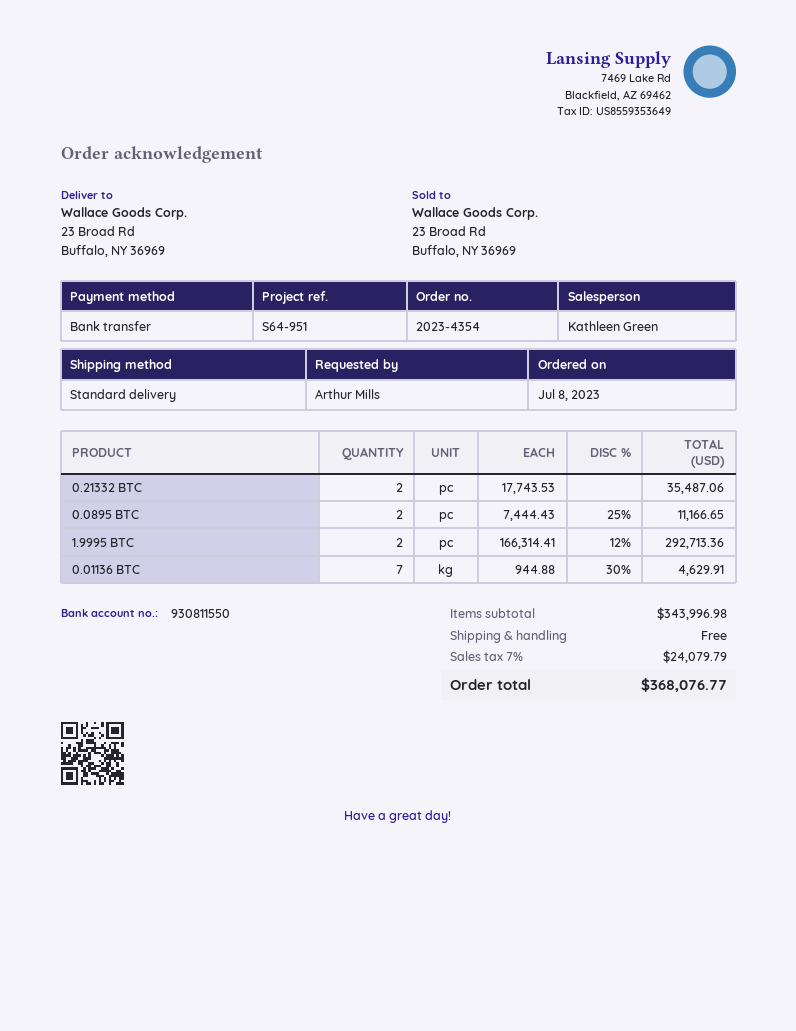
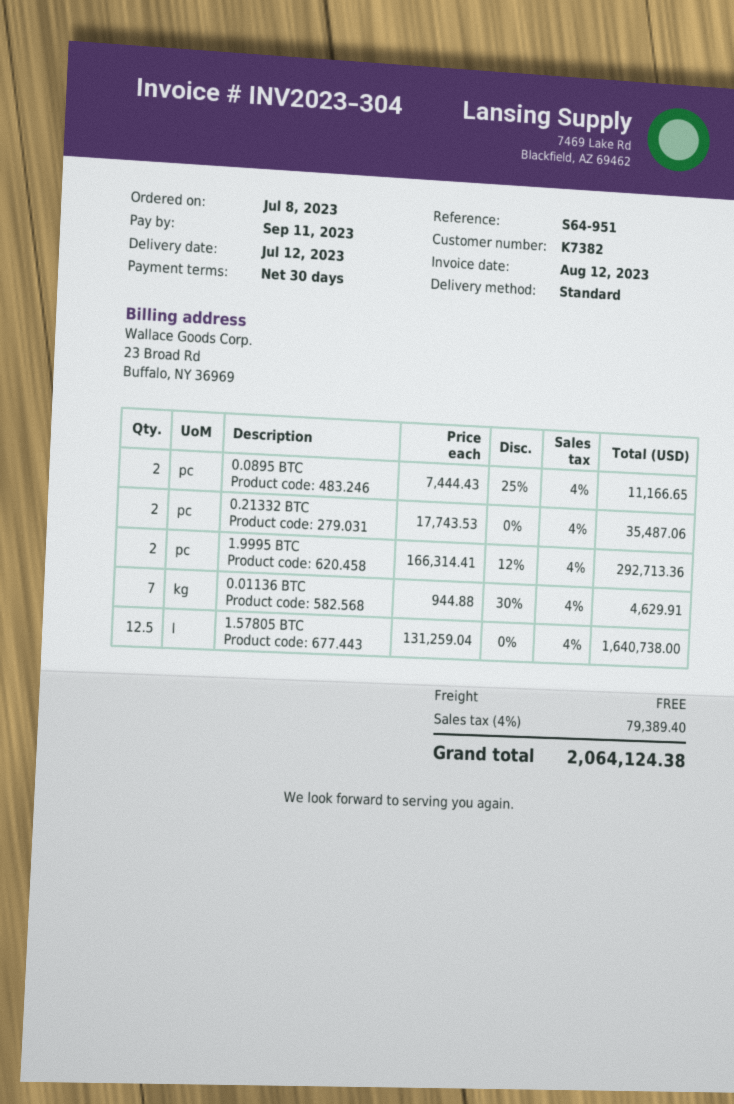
1.57805 BTC: none -> 12.5 x 131259.04 = 1640738.00
tax: 7% = 24079.79 -> 4% = 79389.40
total: 368076.77 -> 2064124.38

